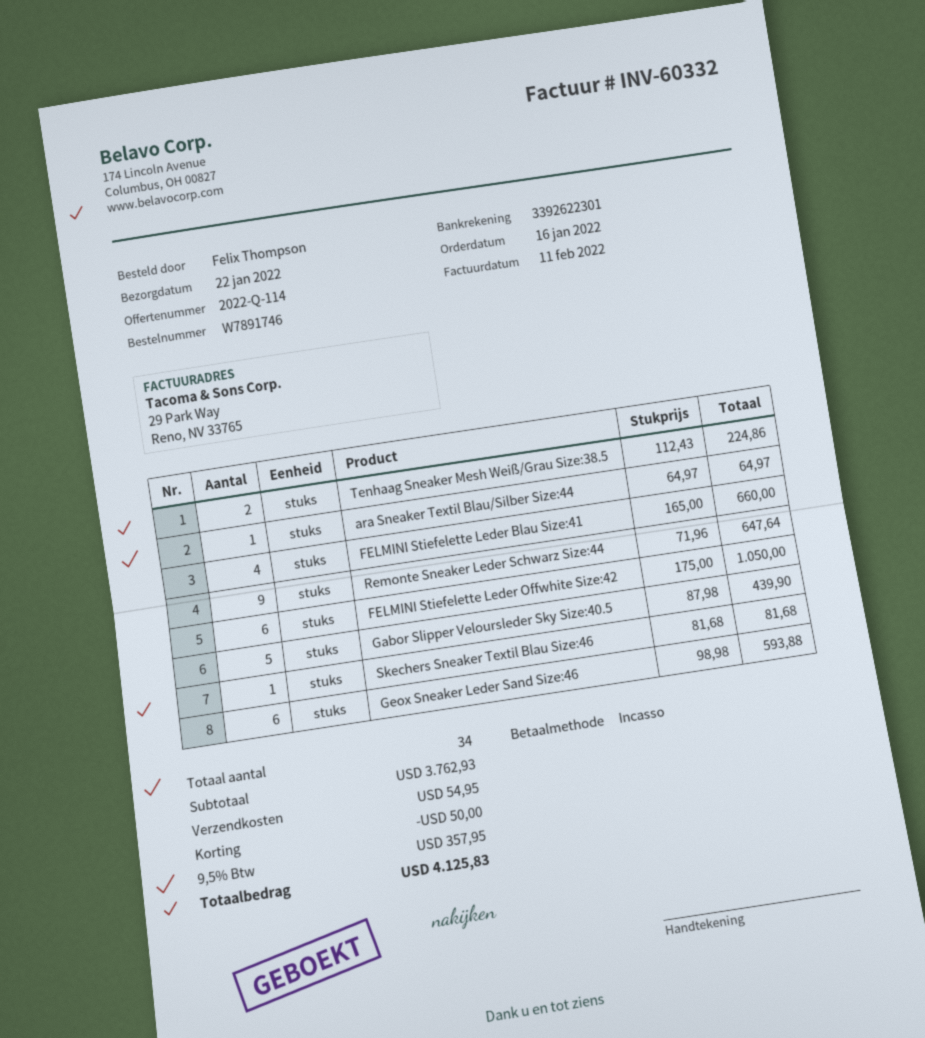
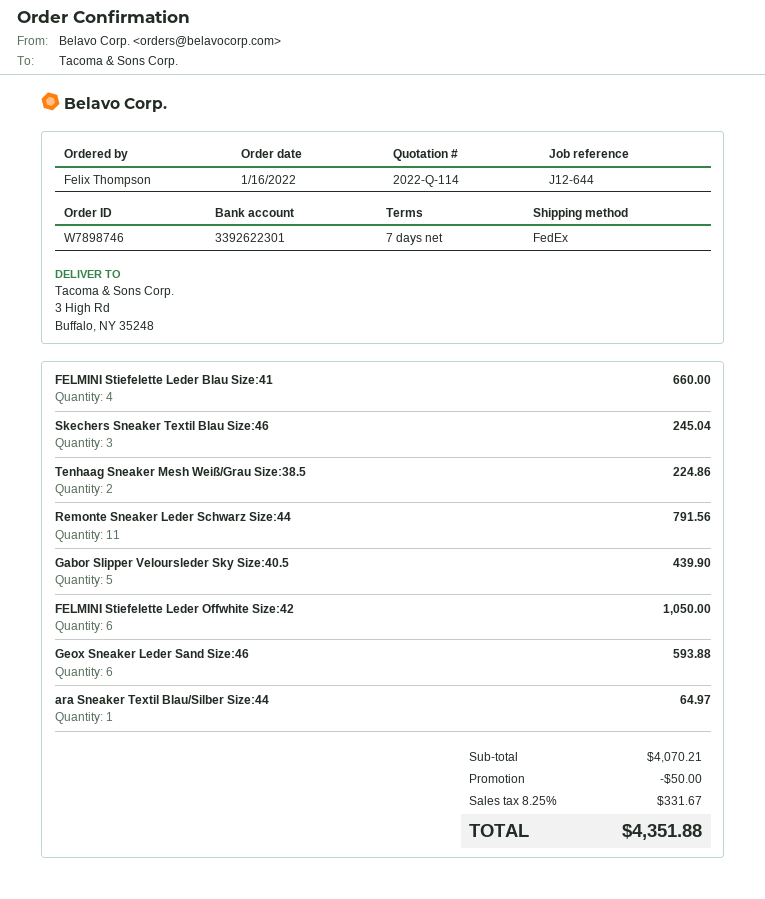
order number: W7891746 -> W7898746
Remonte Sneaker Leder Schwarz Size:44: 9 for 647.64 -> 11 for 791.56
Skechers Sneaker Textil Blau Size:46: 1 for 81.68 -> 3 for 245.04
subtotal: 3762.93 -> 4070.21
shipping: 54.95 -> none
tax: 9.5% = 357.95 -> 8.25% = 331.67
total: 4125.83 -> 4351.88

